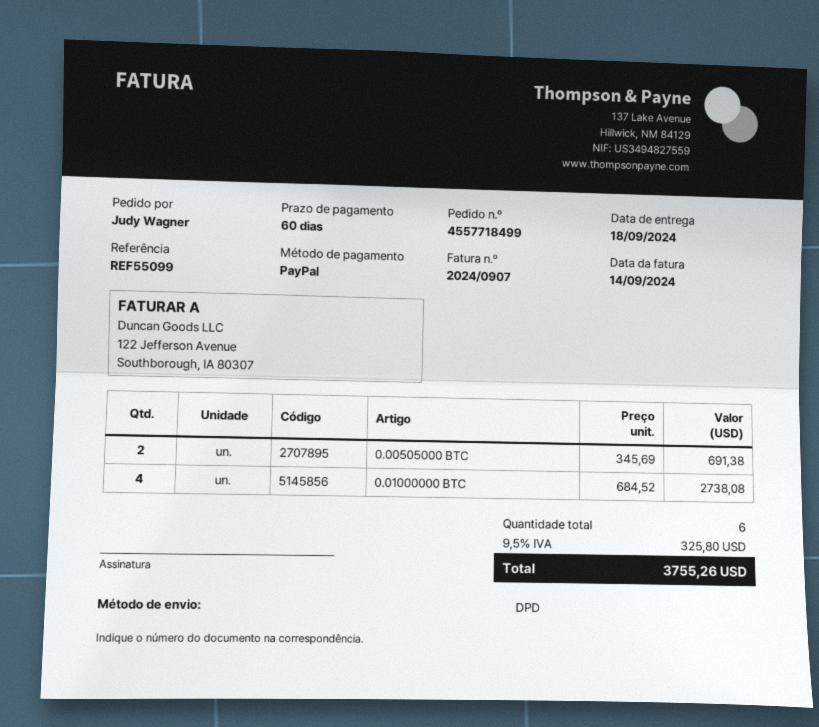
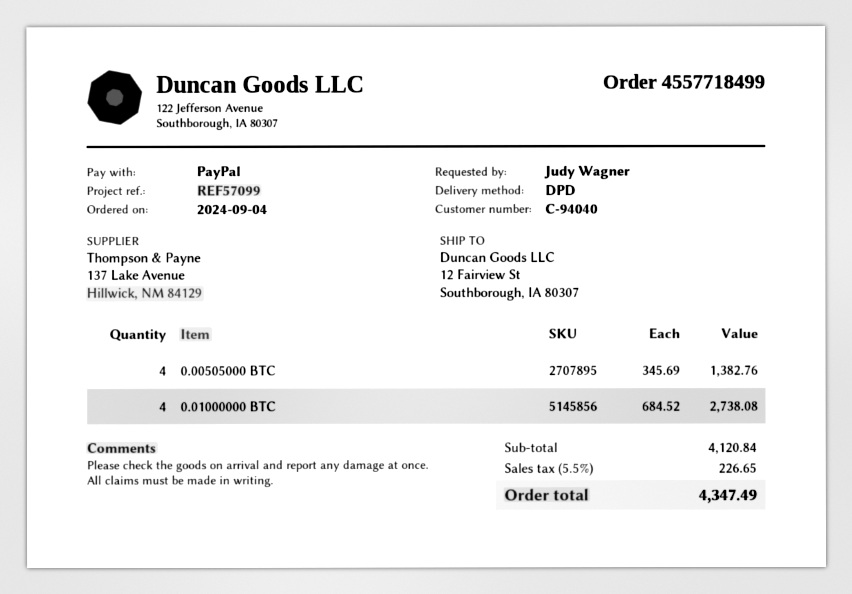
reference: REF55099 -> REF57099
0.00505000 BTC: 2 x 345.69 = 691.38 -> 4 x 345.69 = 1382.76
tax: 9.5% = 325.80 -> 5.5% = 226.65
total: 3755.26 -> 4347.49

